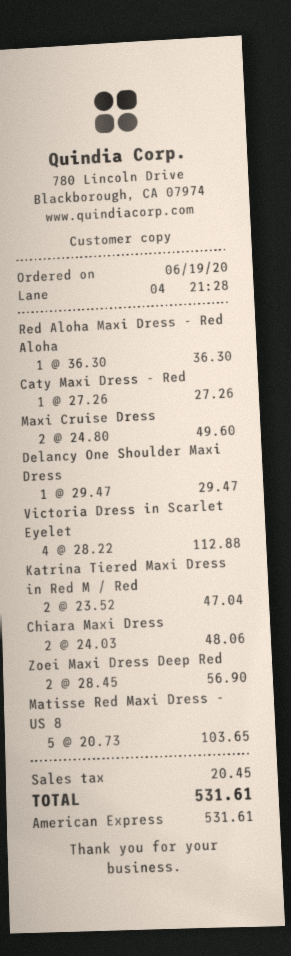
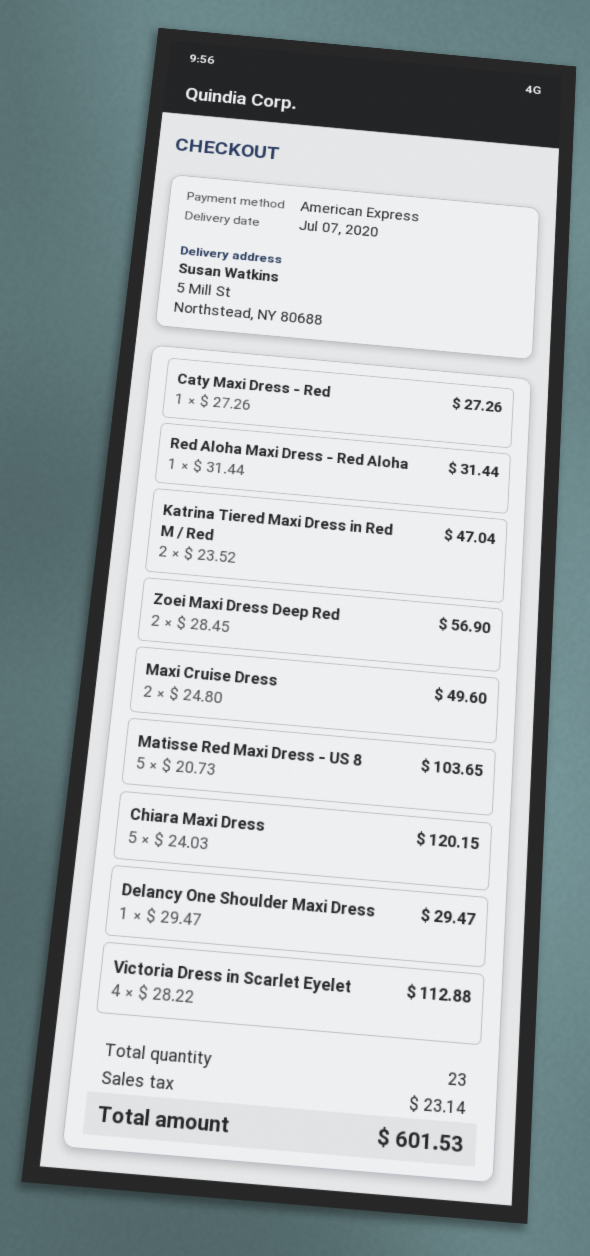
Red Aloha Maxi Dress - Red Aloha: 1 x 36.30 = 36.30 -> 1 x 31.44 = 31.44
Chiara Maxi Dress: 2 x 24.03 = 48.06 -> 5 x 24.03 = 120.15
tax: 20.45 -> 23.14
total: 531.61 -> 601.53

